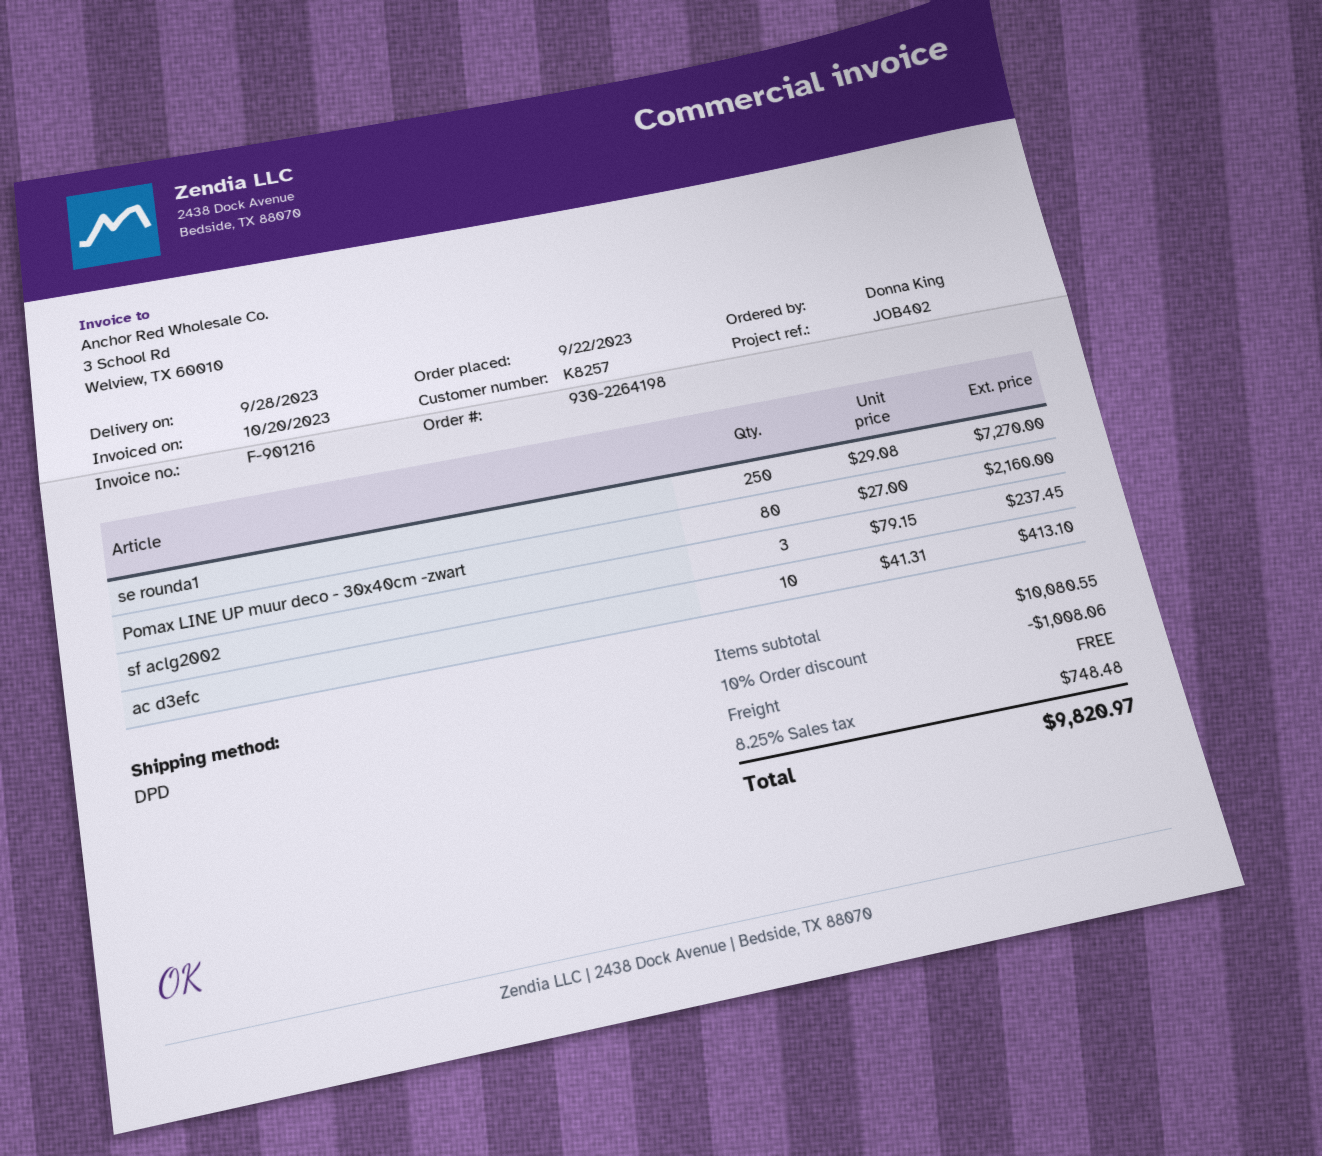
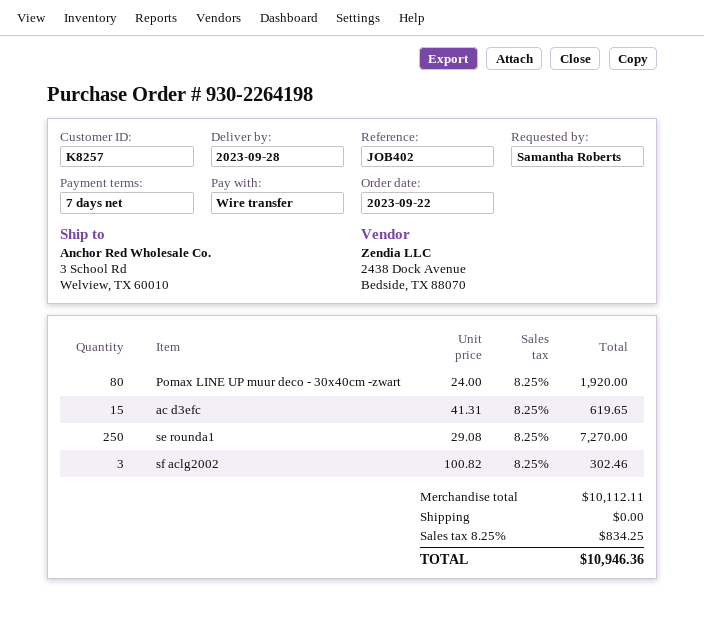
ordered by: Donna King -> Samantha Roberts
Pomax LINE UP muur deco - 30x40cm -zwart: 80 x 27.00 = 2160.00 -> 80 x 24.00 = 1920.00
sf aclg2002: 3 x 79.15 = 237.45 -> 3 x 100.82 = 302.46
ac d3efc: 10 x 41.31 = 413.10 -> 15 x 41.31 = 619.65
subtotal: 10080.55 -> 10112.11
discount: 10% = 1008.06 -> none
tax: 8.25% = 748.48 -> 8.25% = 834.25
total: 9820.97 -> 10946.36

